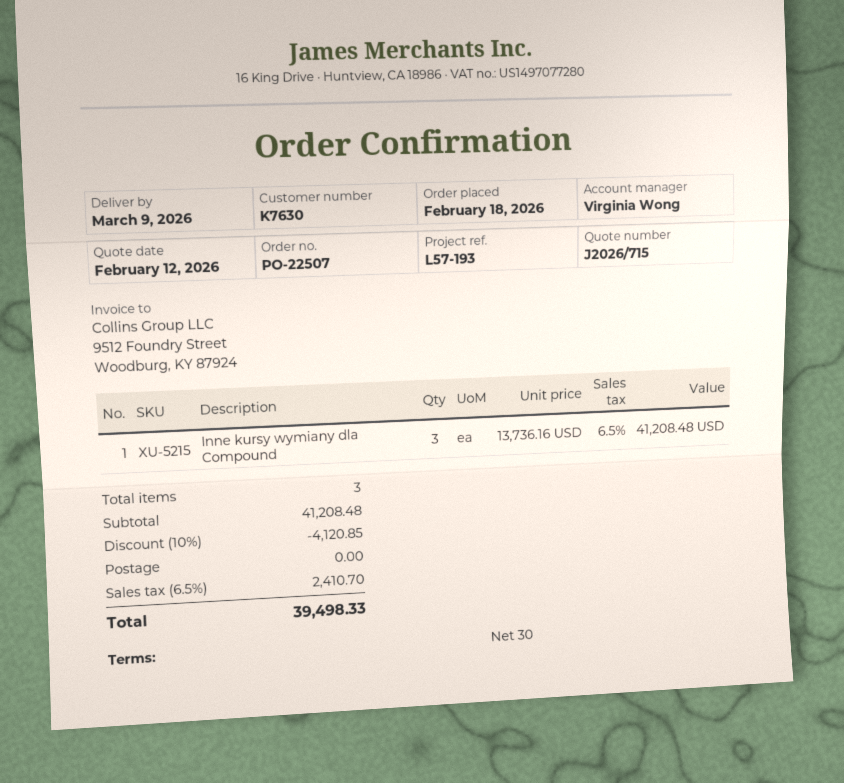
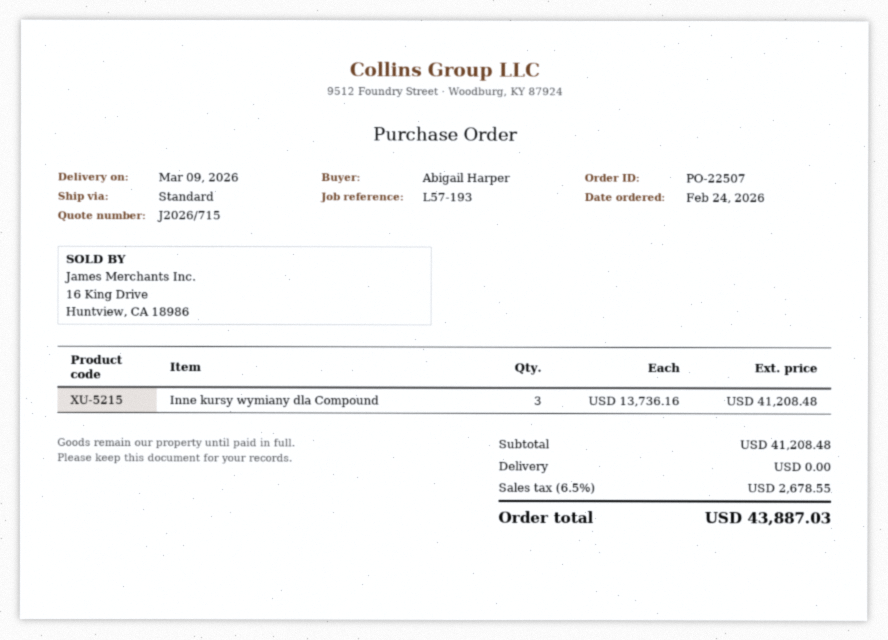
order date: 2026-02-18 -> 2026-02-24
discount: 10% = 4120.85 -> none
tax: 6.5% = 2410.70 -> 6.5% = 2678.55
total: 39498.33 -> 43887.03

